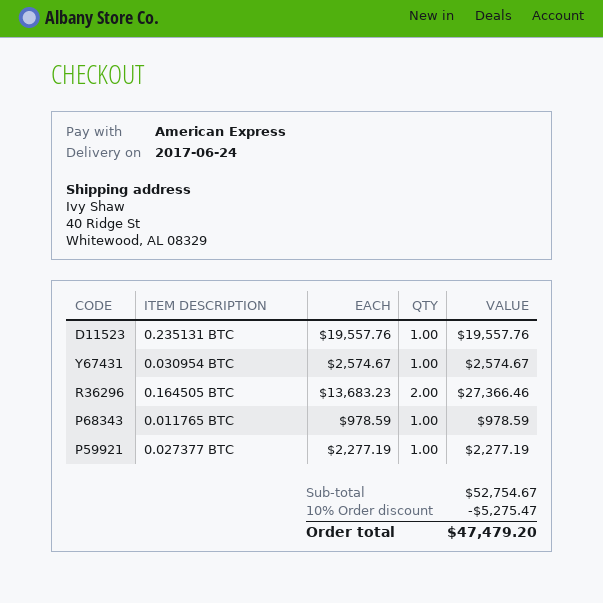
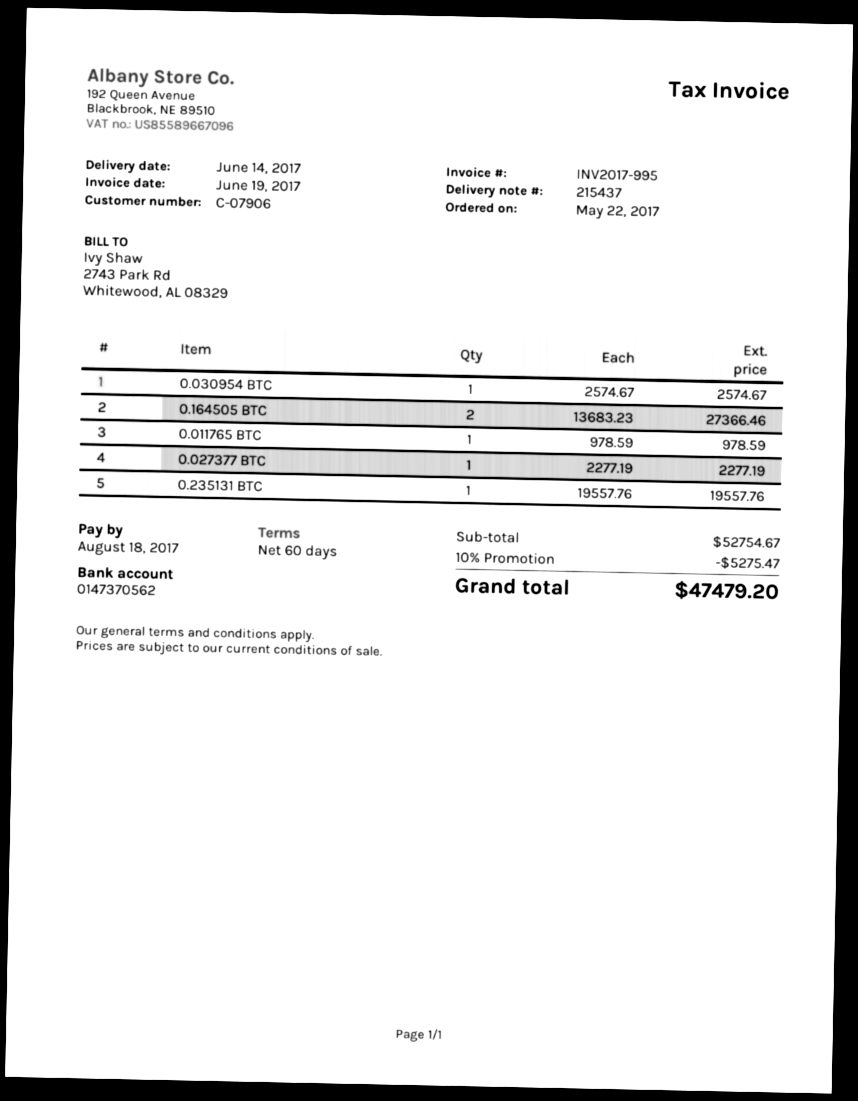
delivery date: 2017-06-24 -> 2017-06-14

